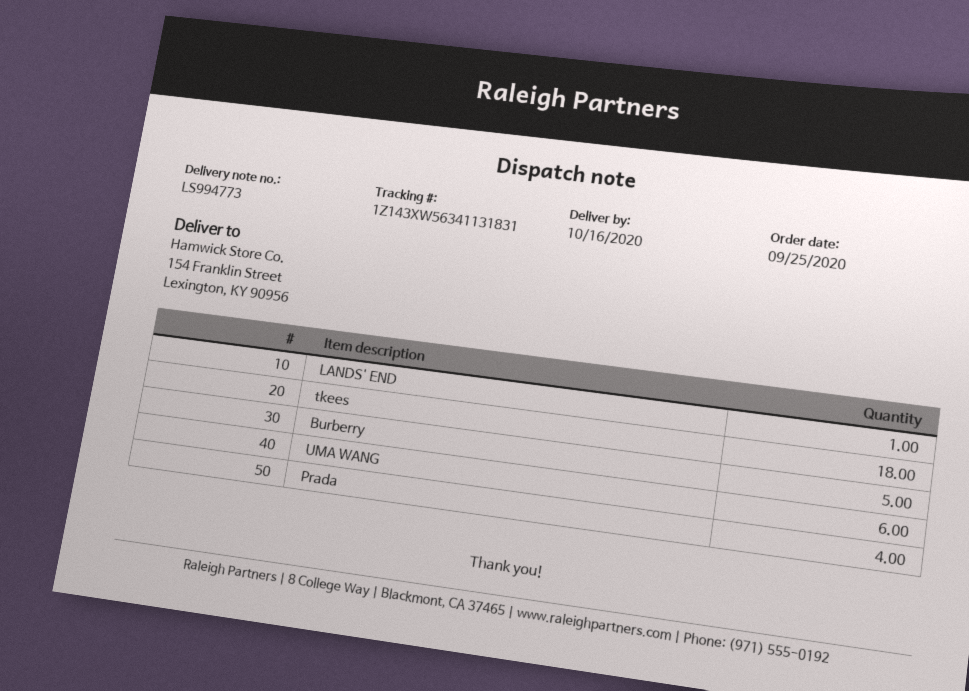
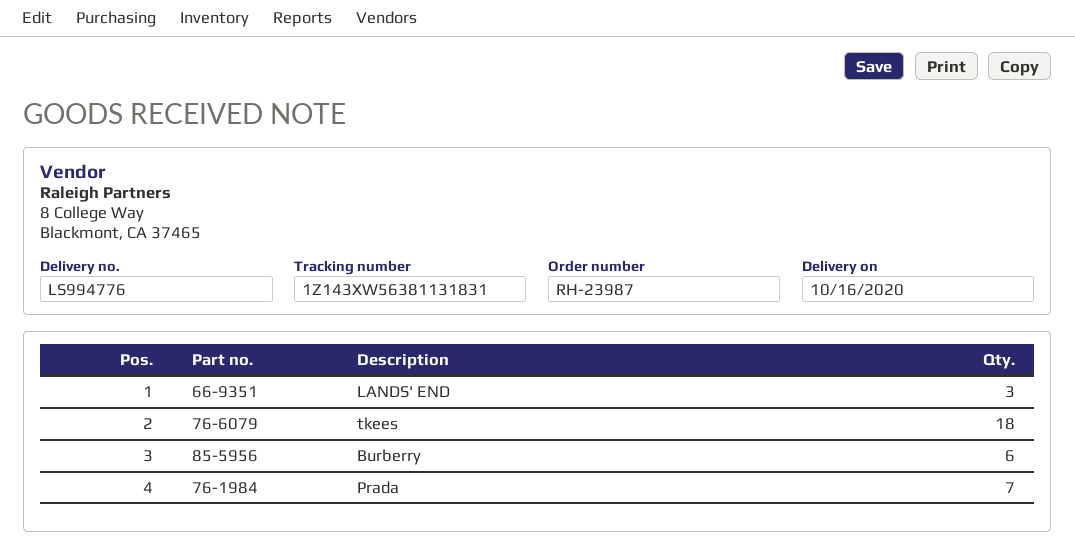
delivery note number: LS994773 -> LS994776
tracking number: 1Z143XW56341131831 -> 1Z143XW56381131831
LANDS' END: 1 -> 3
Burberry: 5 -> 6
UMA WANG: 6 -> none
Prada: 4 -> 7

